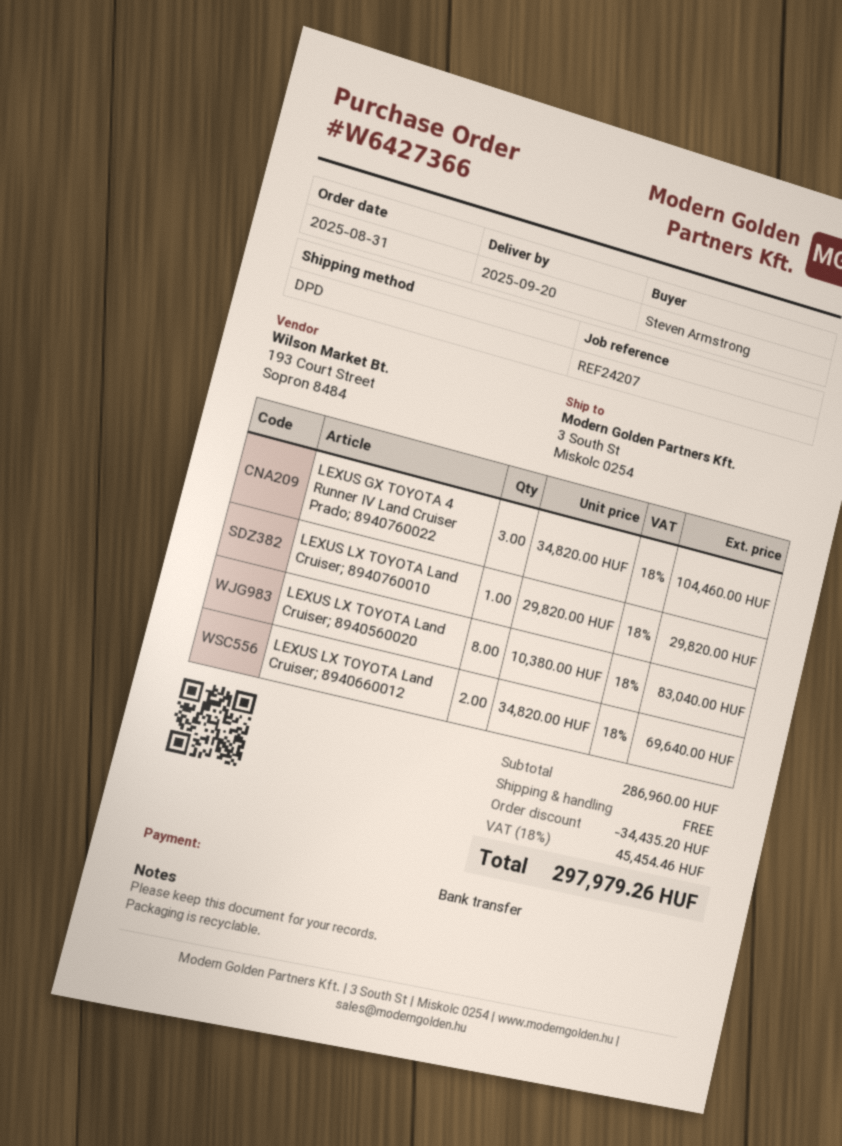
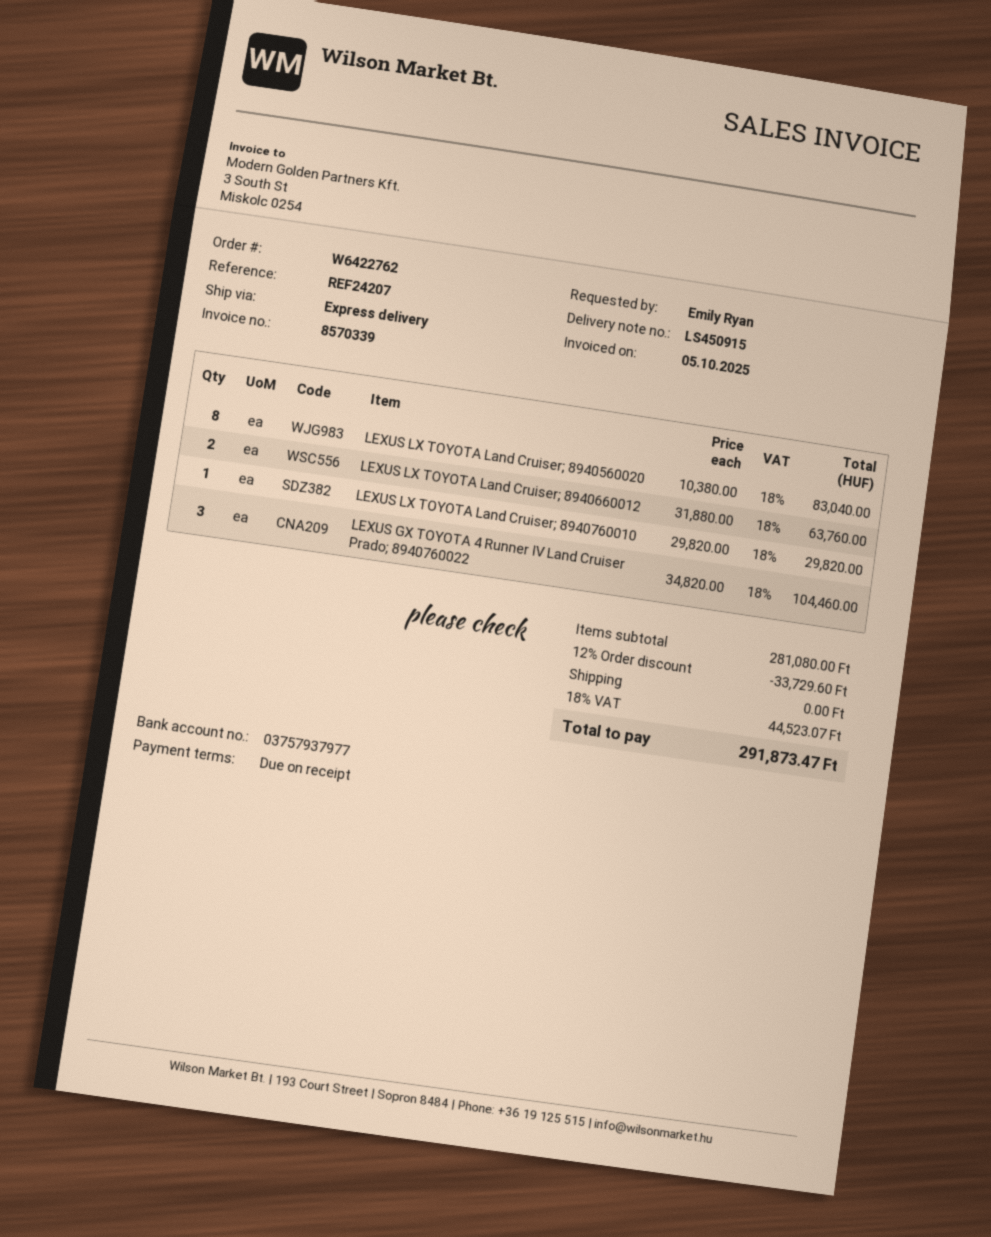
order number: W6427366 -> W6422762
ordered by: Steven Armstrong -> Emily Ryan
shipping method: DPD -> express
LEXUS LX TOYOTA Land Cruiser; 8940660012: 2 x 34820.00 = 69640.00 -> 2 x 31880.00 = 63760.00
subtotal: 286960.00 -> 281080.00
discount: 34435.20 -> 33729.60
tax: 18% = 45454.46 -> 18% = 44523.07
total: 297979.26 -> 291873.47

